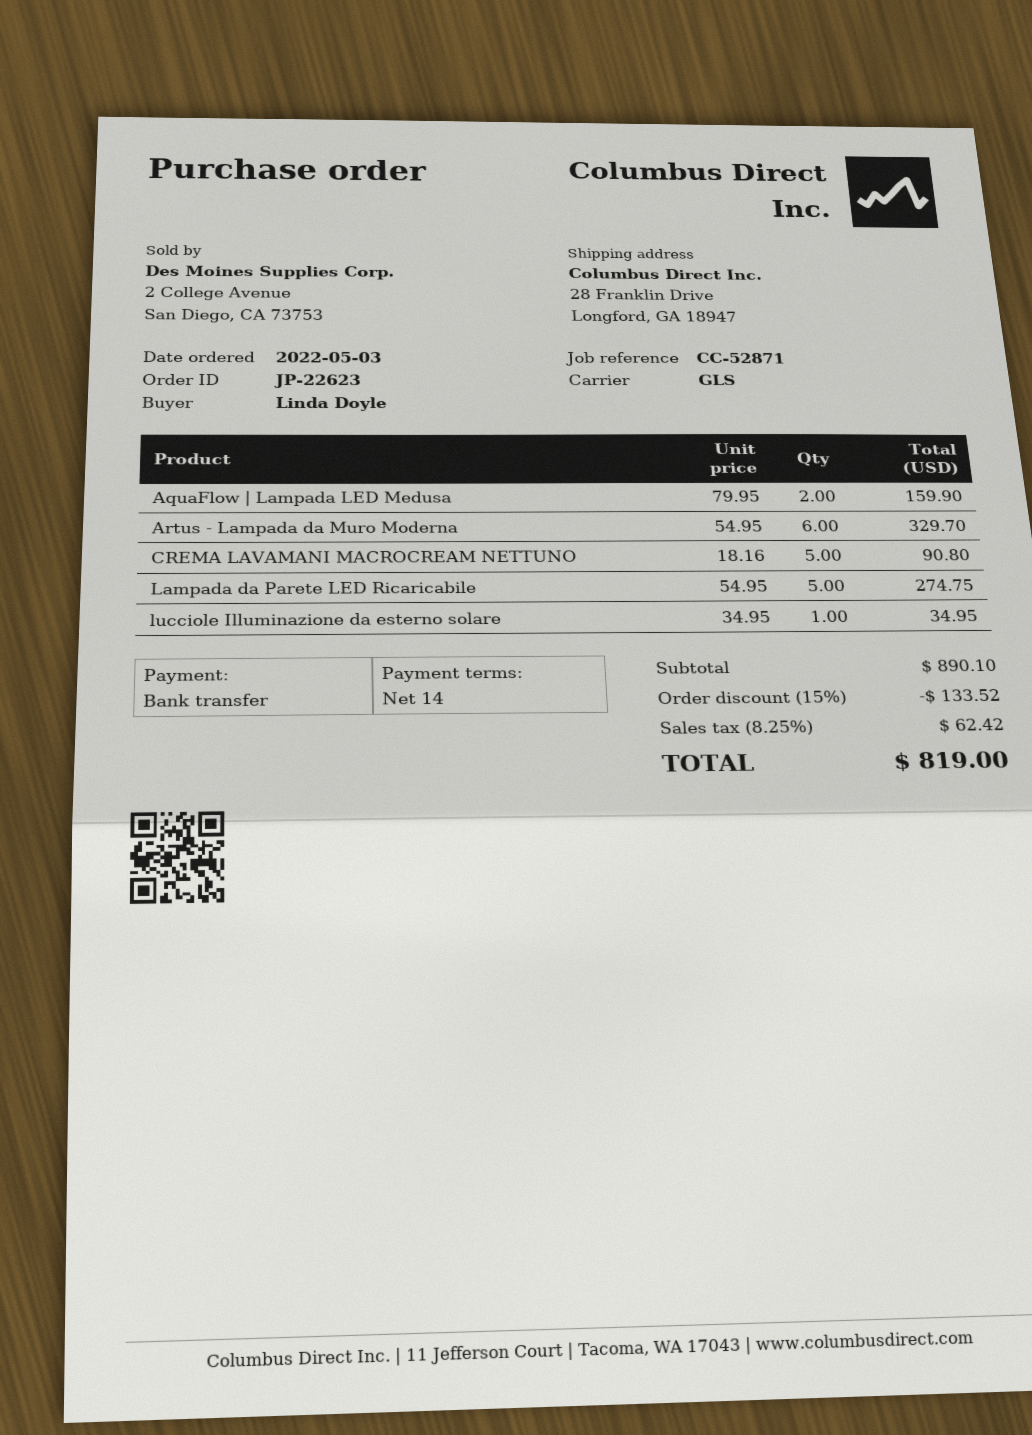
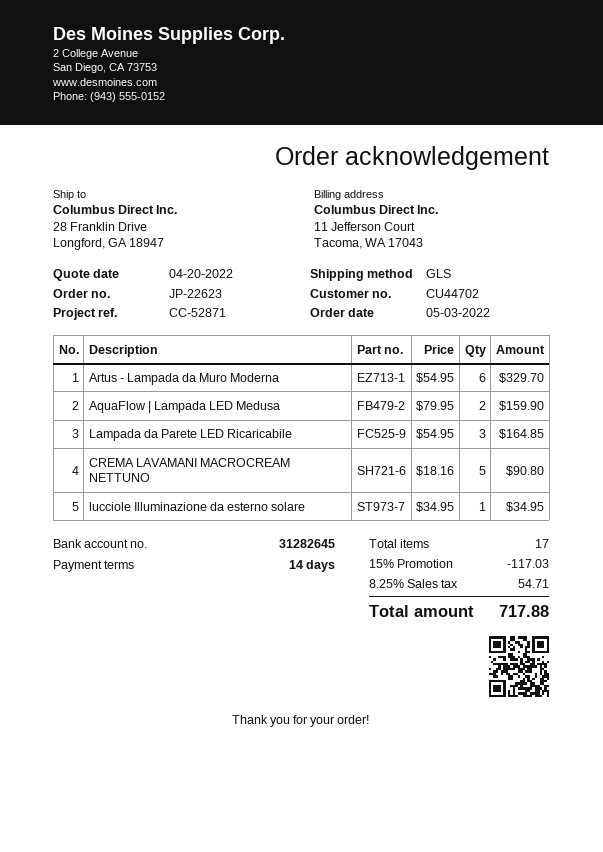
Lampada da Parete LED Ricaricabile: 5 x 54.95 = 274.75 -> 3 x 54.95 = 164.85
discount: 15% = 133.52 -> 15% = 117.03
tax: 8.25% = 62.42 -> 8.25% = 54.71
total: 819.00 -> 717.88

